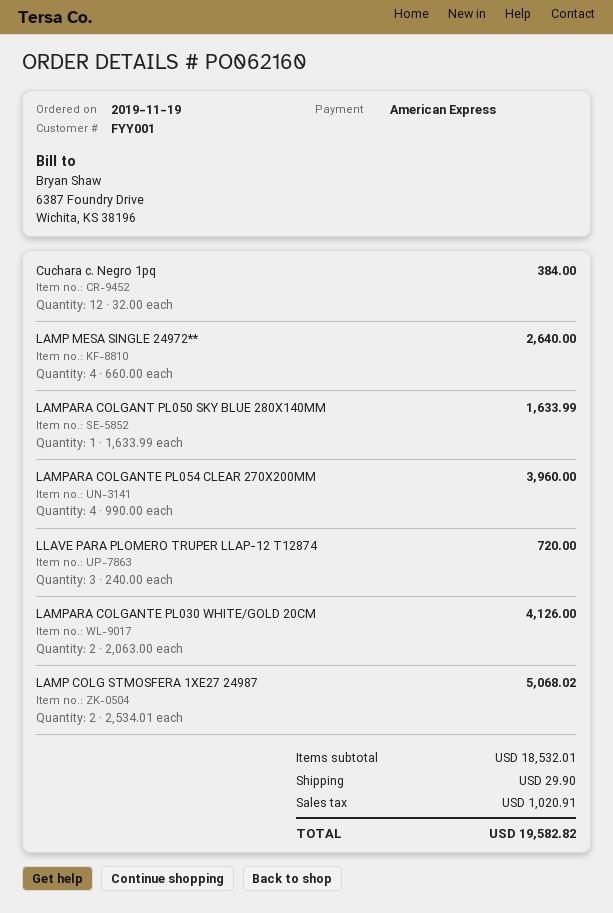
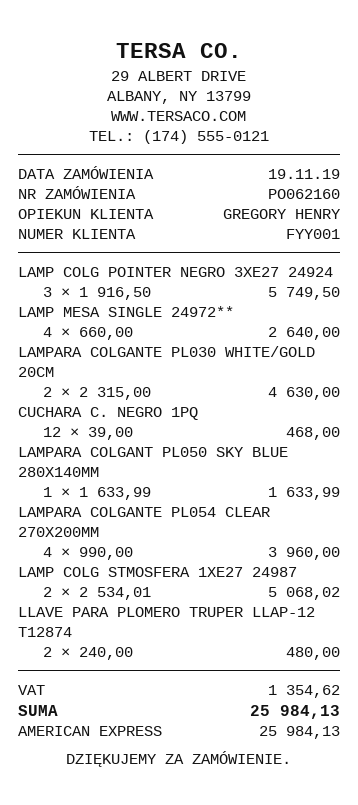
Cuchara c. Negro 1pq: 12 x 32.00 = 384.00 -> 12 x 39.00 = 468.00
LLAVE PARA PLOMERO TRUPER LLAP-12 T12874: 3 x 240.00 = 720.00 -> 2 x 240.00 = 480.00
LAMPARA COLGANTE PL030 WHITE/GOLD 20CM: 2 x 2063.00 = 4126.00 -> 2 x 2315.00 = 4630.00
LAMP COLG POINTER NEGRO 3XE27 24924: none -> 3 x 1916.50 = 5749.50
shipping: 29.90 -> none
tax: 1020.91 -> 1354.62
total: 19582.82 -> 25984.13

